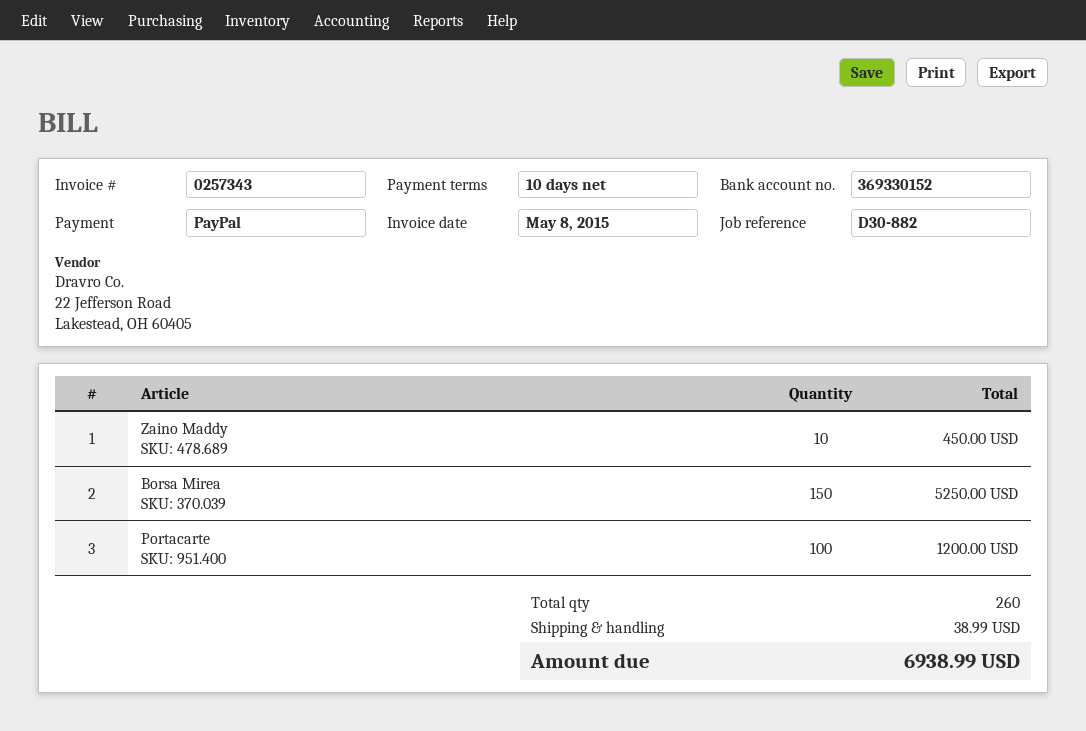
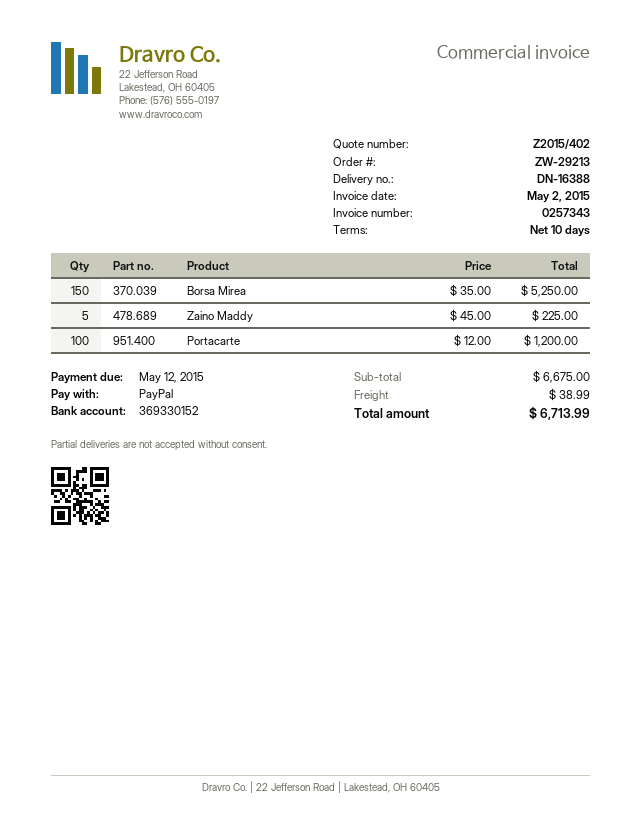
invoice date: 2015-05-08 -> 2015-05-02
Zaino Maddy: 10 for 450.00 -> 5 for 225.00
total: 6938.99 -> 6713.99

